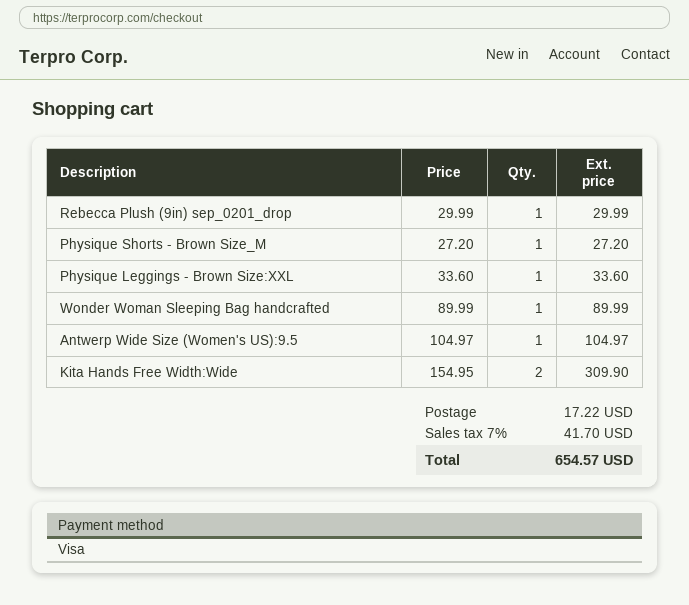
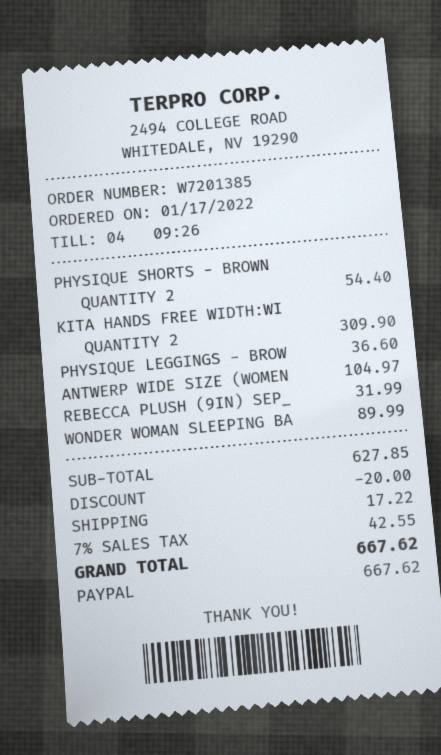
payment method: Visa -> PayPal
Rebecca Plush (9in) sep_0201_drop: 1 for 29.99 -> 1 for 31.99
Physique Shorts - Brown Size_M: 1 for 27.20 -> 2 for 54.40
Physique Leggings - Brown Size:XXL: 1 for 33.60 -> 1 for 36.60
discount: none -> 20.00
tax: 7% = 41.70 -> 7% = 42.55
total: 654.57 -> 667.62

